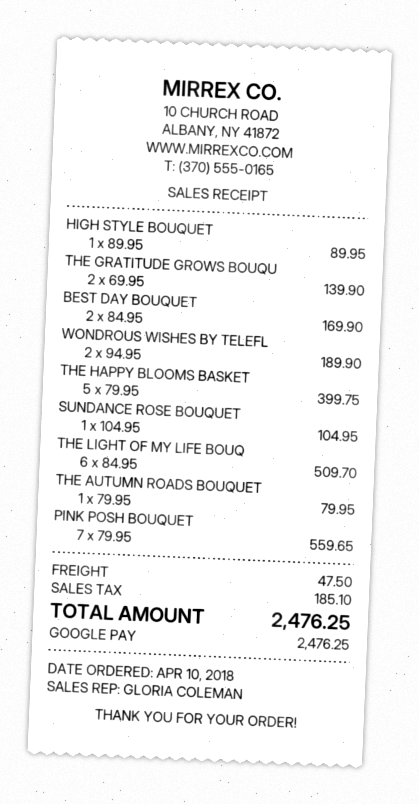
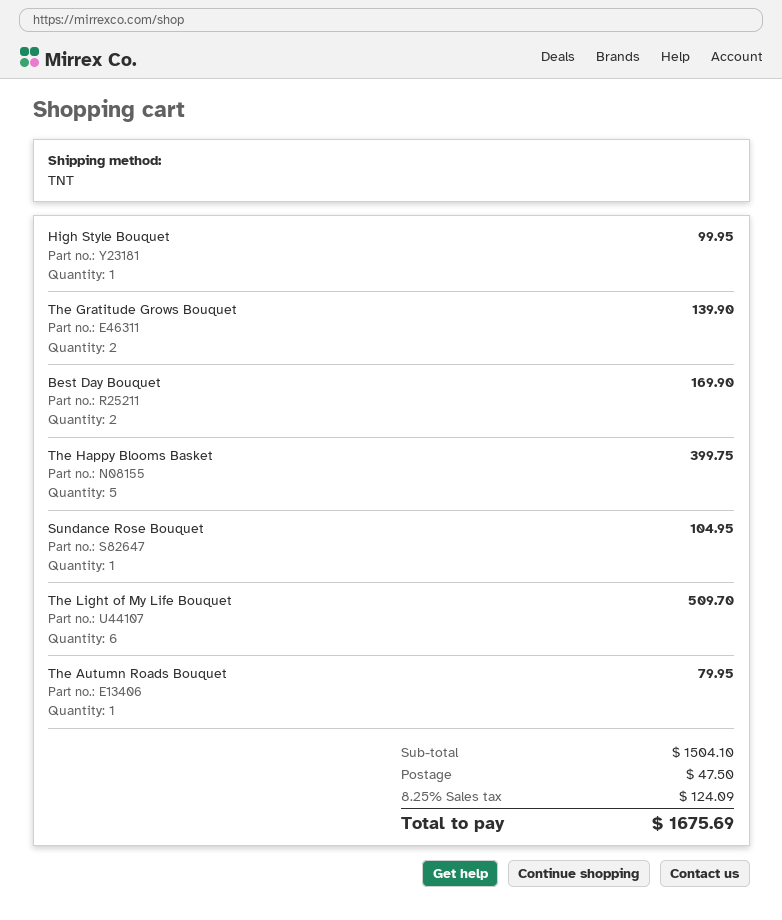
HIGH STYLE BOUQUET: 1 for 89.95 -> 1 for 99.95
WONDROUS WISHES BY TELEFL: 2 for 189.90 -> none
PINK POSH BOUQUET: 7 for 559.65 -> none
tax: 185.10 -> 124.09
total: 2476.25 -> 1675.69

